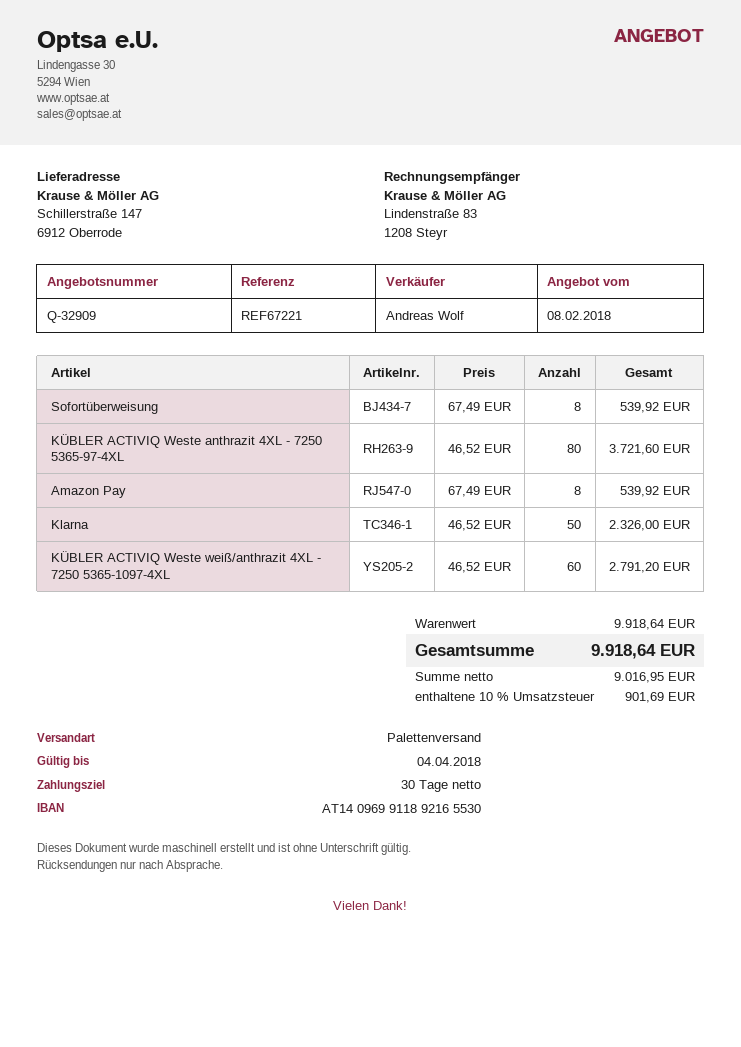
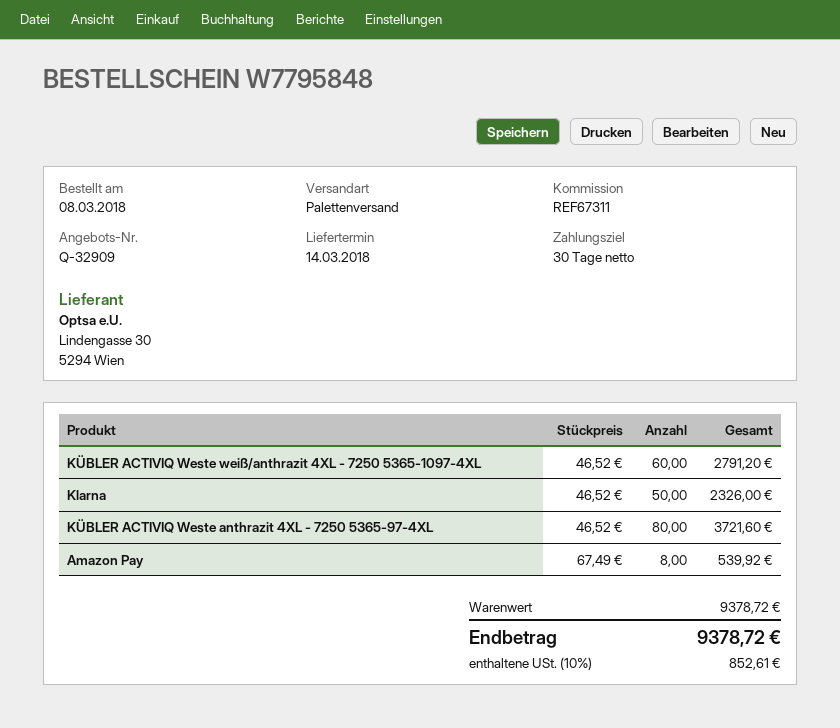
reference: REF67221 -> REF67311
Sofortüberweisung: 8 x 67.49 = 539.92 -> none
subtotal: 9918.64 -> 9378.72
tax: 10% = 901.69 -> 10% = 852.61
total: 9918.64 -> 9378.72

